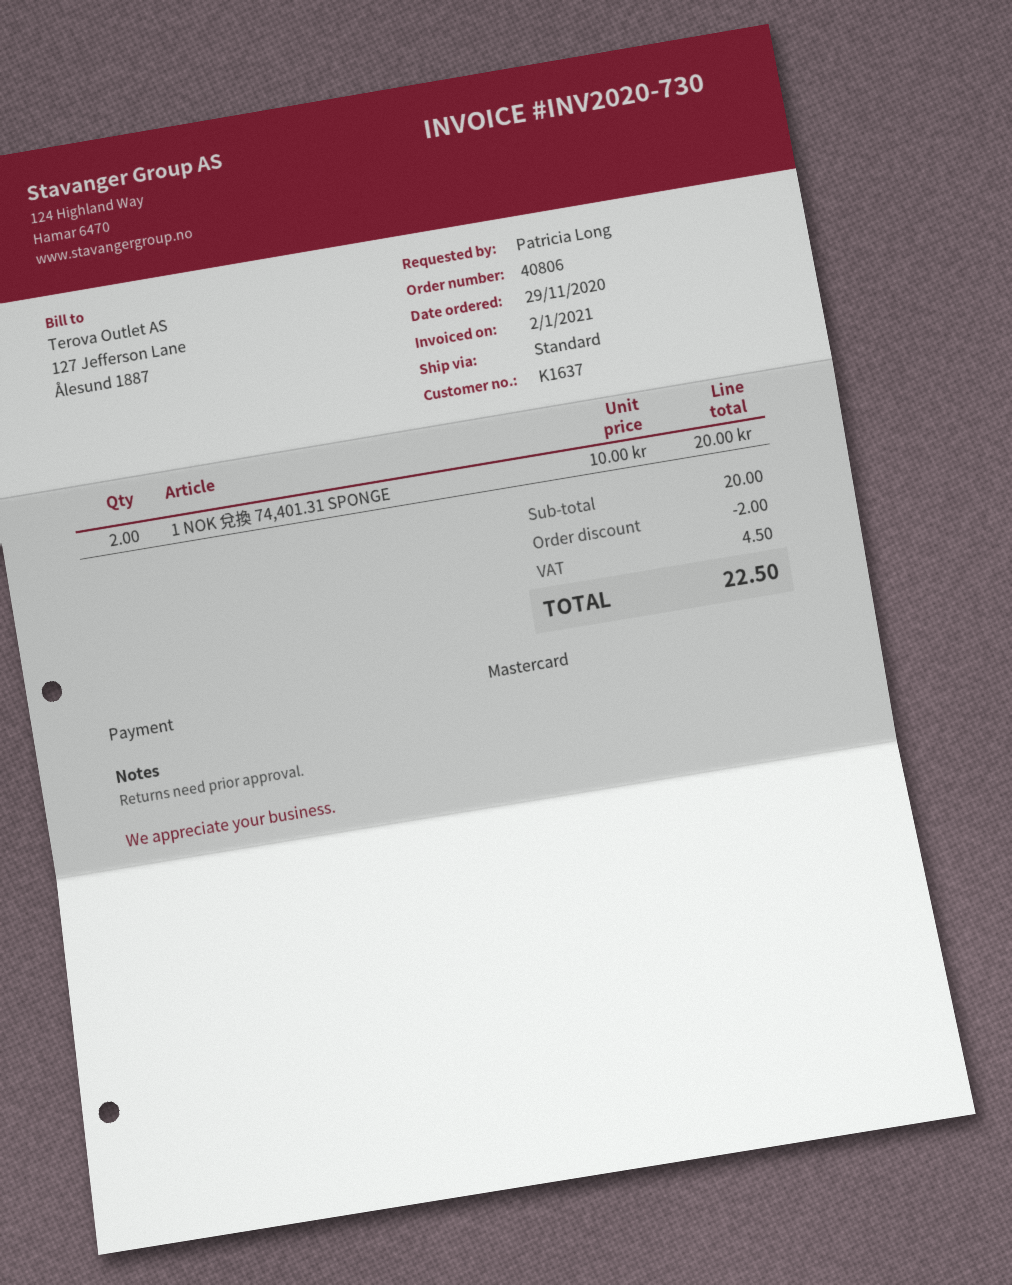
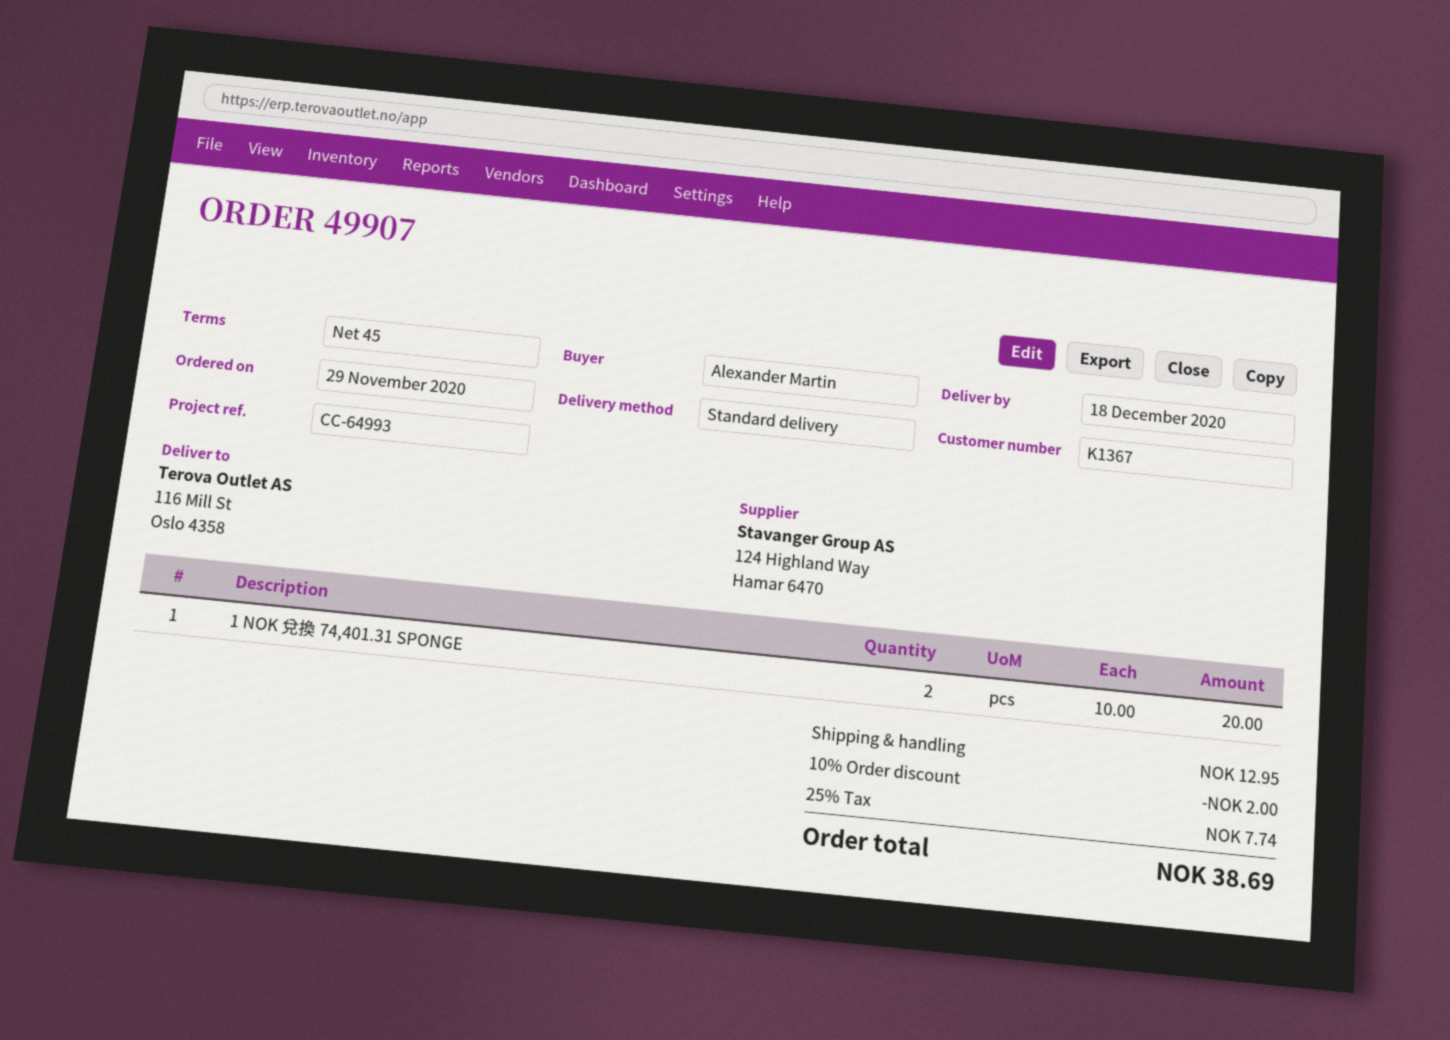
order number: 40806 -> 49907
customer number: K1637 -> K1367
ordered by: Patricia Long -> Alexander Martin
shipping: none -> 12.95
tax: 4.50 -> 7.74
total: 22.50 -> 38.69

